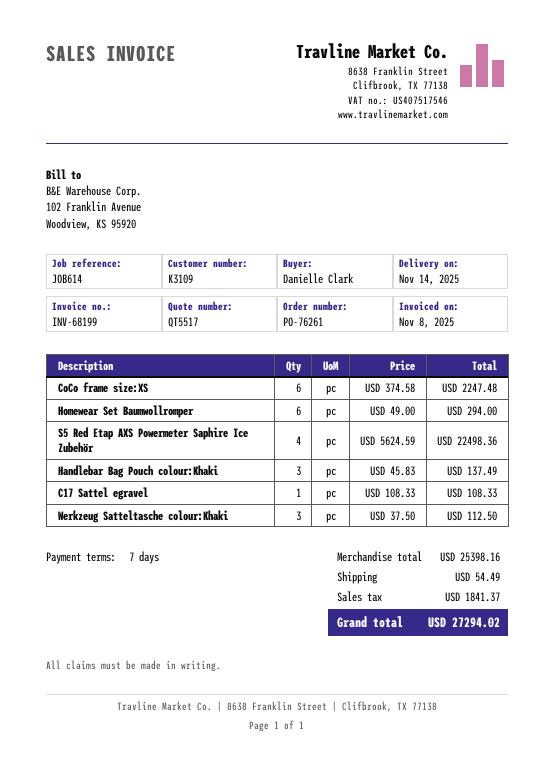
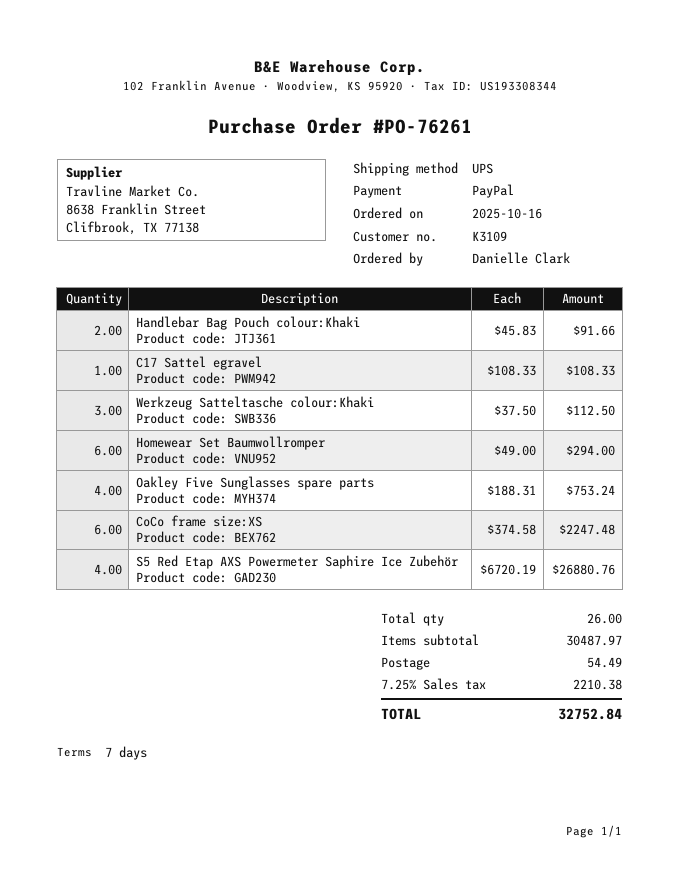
S5 Red Etap AXS Powermeter Saphire Ice Zubehör: 4 x 5624.59 = 22498.36 -> 4 x 6720.19 = 26880.76
Handlebar Bag Pouch colour:Khaki: 3 x 45.83 = 137.49 -> 2 x 45.83 = 91.66
Oakley Five Sunglasses spare parts: none -> 4 x 188.31 = 753.24
subtotal: 25398.16 -> 30487.97
tax: 1841.37 -> 2210.38
total: 27294.02 -> 32752.84

